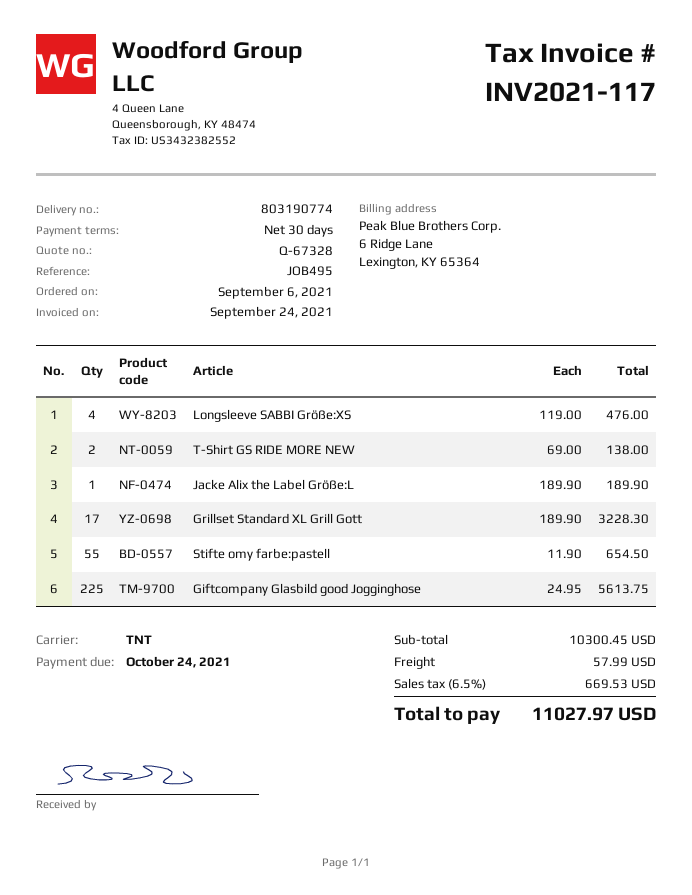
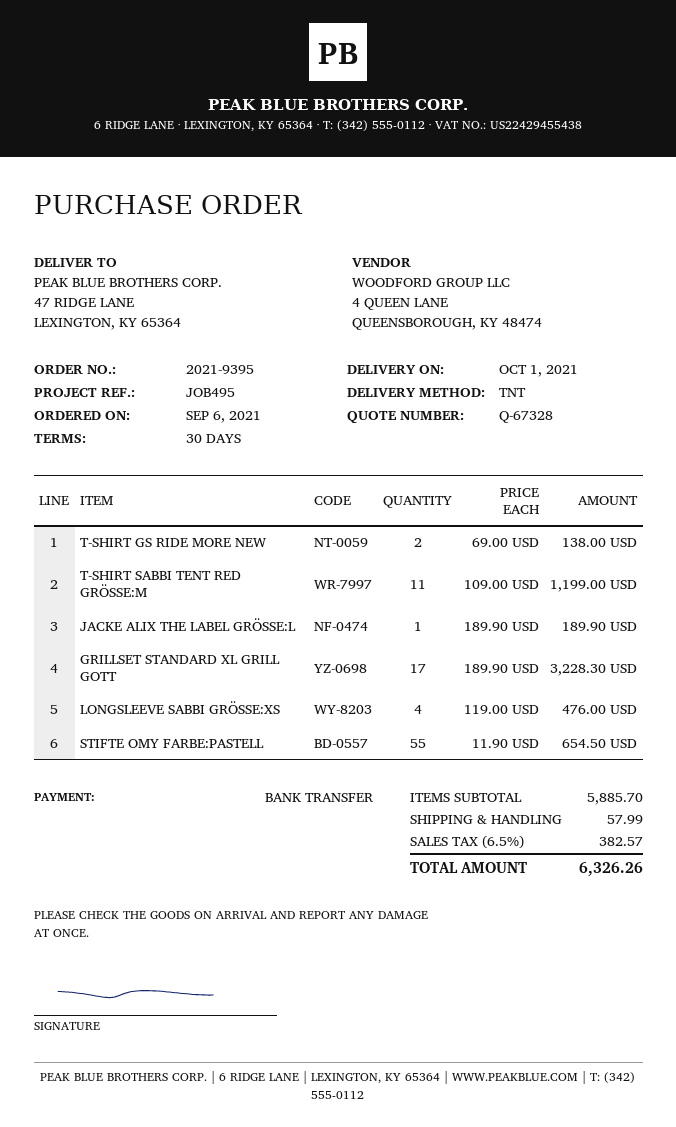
Giftcompany Glasbild good Jogginghose: 225 x 24.95 = 5613.75 -> none
T-SHIRT SABBI TENT RED GRÖSSE:M: none -> 11 x 109.00 = 1199.00
subtotal: 10300.45 -> 5885.70
tax: 6.5% = 669.53 -> 6.5% = 382.57
total: 11027.97 -> 6326.26

